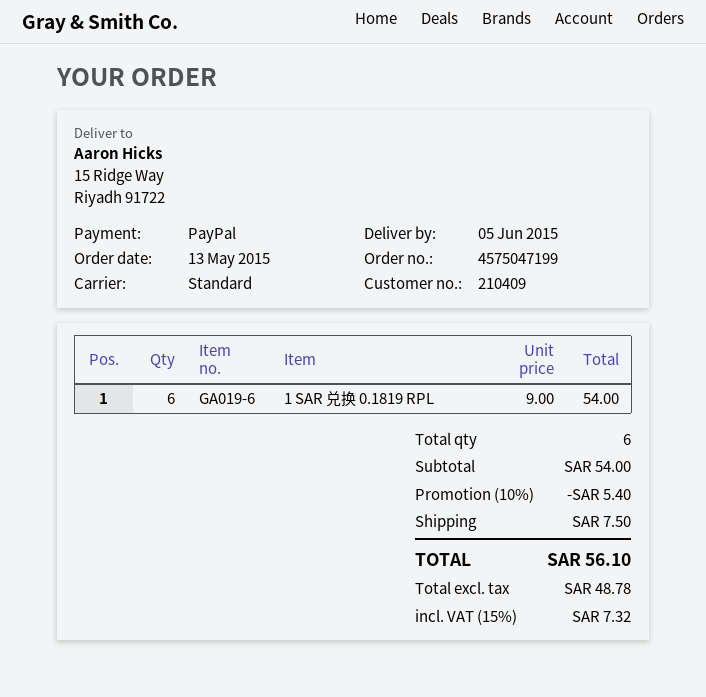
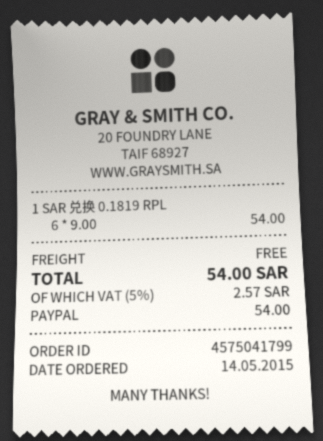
order number: 4575047199 -> 4575041799
order date: 2015-05-13 -> 2015-05-14
discount: 10% = 5.40 -> none
shipping: 7.50 -> 0.00
tax: 15% = 7.32 -> 5% = 2.57
total: 56.10 -> 54.00

